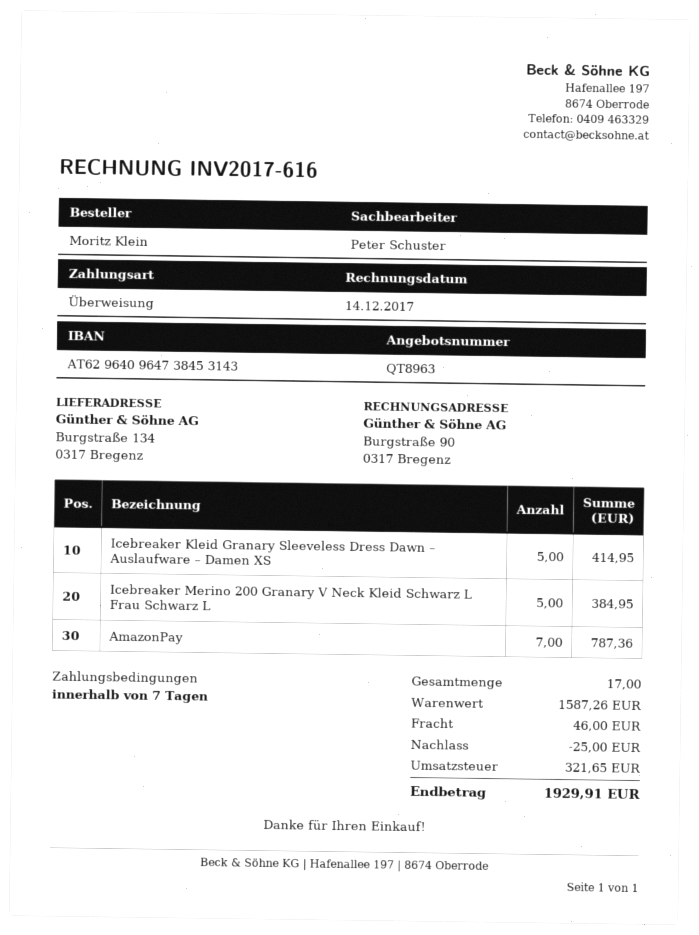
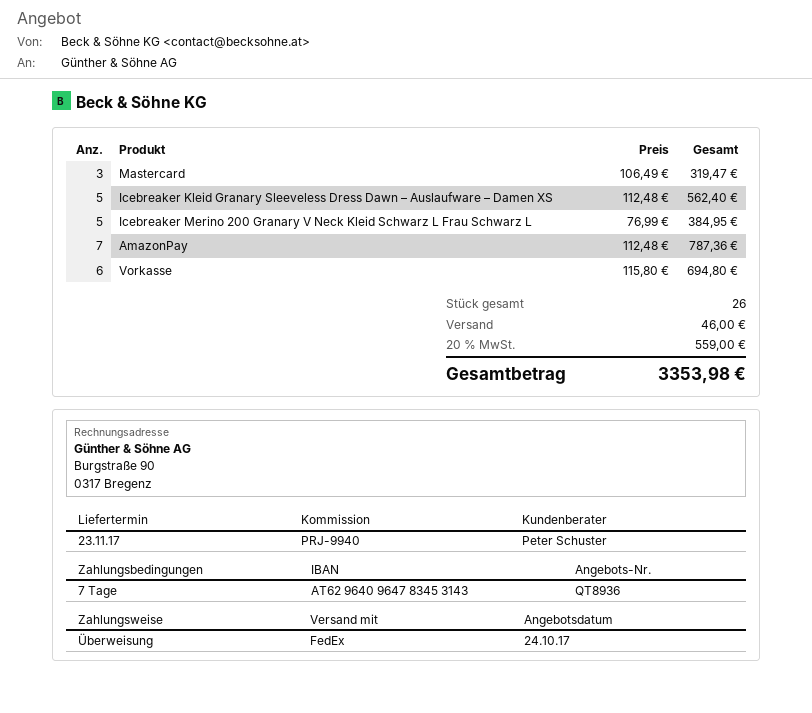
quote number: QT8963 -> QT8936
bank account: AT629640964738453143 -> AT629640964783453143
Icebreaker Kleid Granary Sleeveless Dress Dawn – Auslaufware – Damen XS: 5 for 414.95 -> 5 for 562.40
Mastercard: none -> 3 for 319.47
Vorkasse: none -> 6 for 694.80
total quantity: 17 -> 26
discount: 25.00 -> none
tax: 321.65 -> 559.00
total: 1929.91 -> 3353.98

